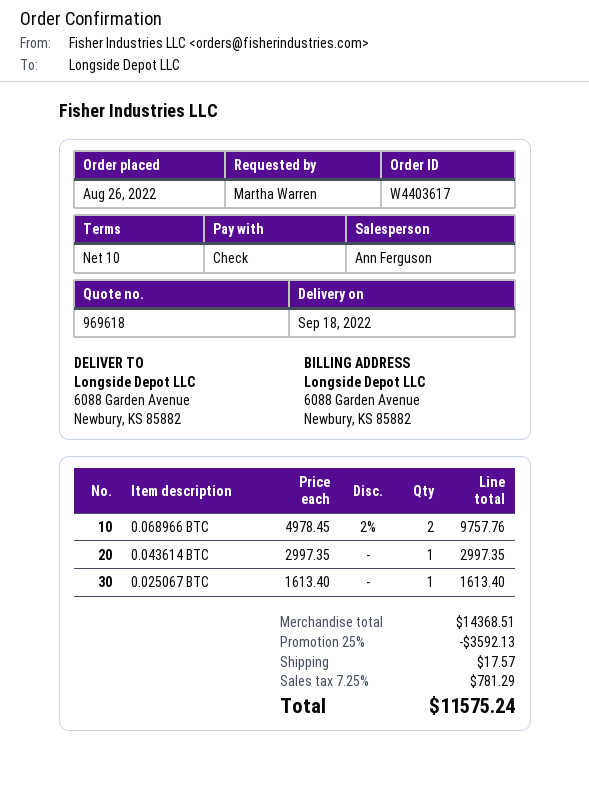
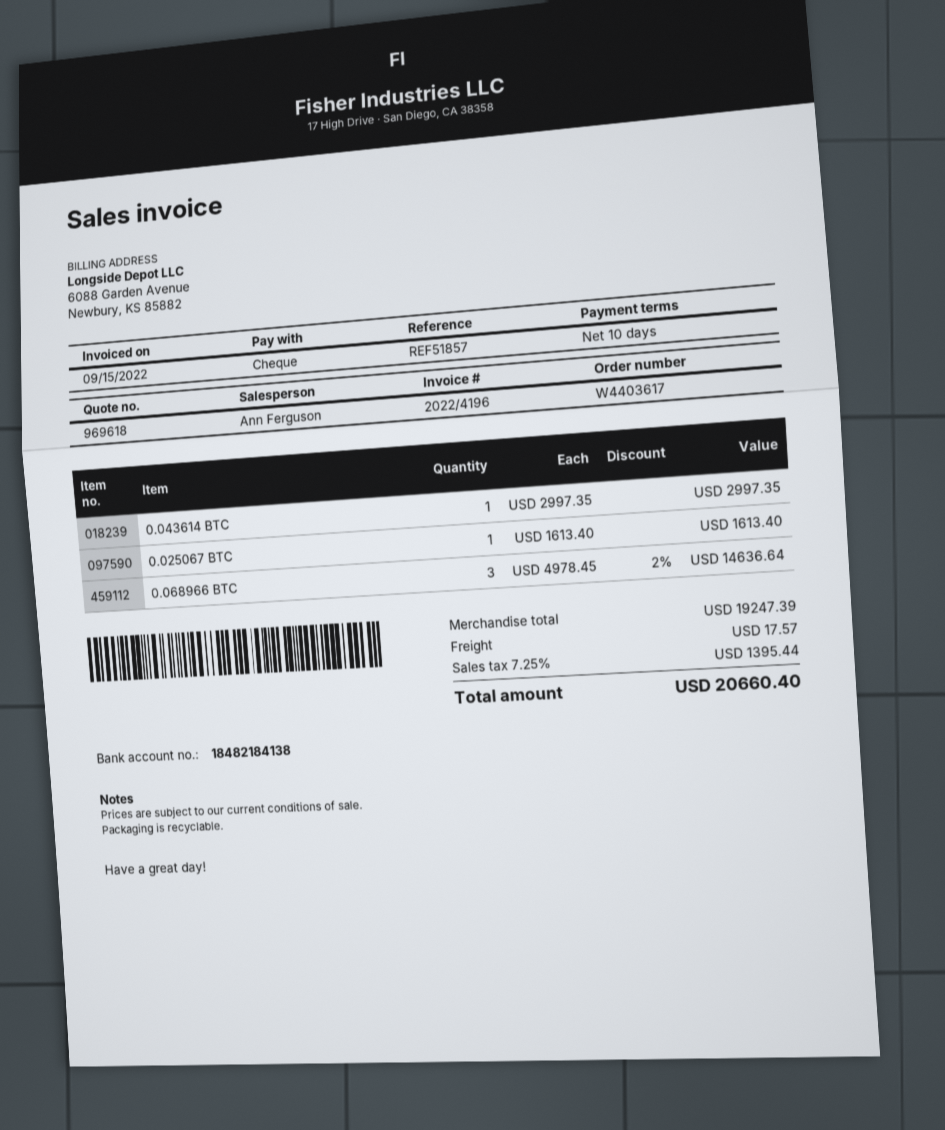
0.068966 BTC: 2 x 4978.45 - 2% = 9757.76 -> 3 x 4978.45 - 2% = 14636.64
subtotal: 14368.51 -> 19247.39
discount: 25% = 3592.13 -> none
tax: 7.25% = 781.29 -> 7.25% = 1395.44
total: 11575.24 -> 20660.40

